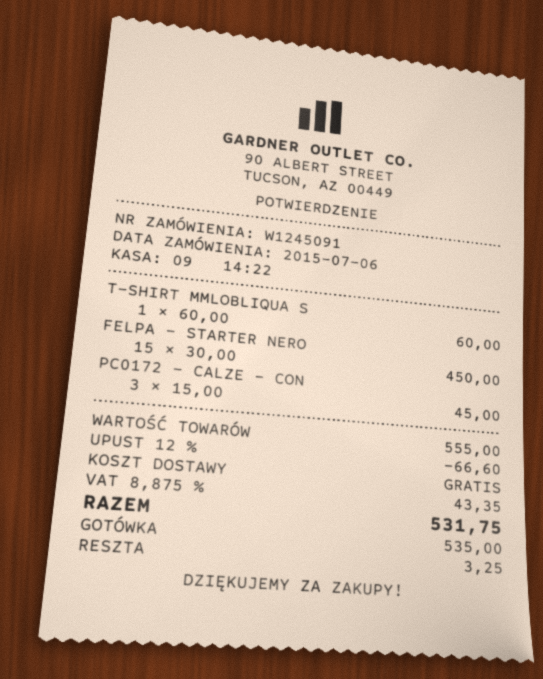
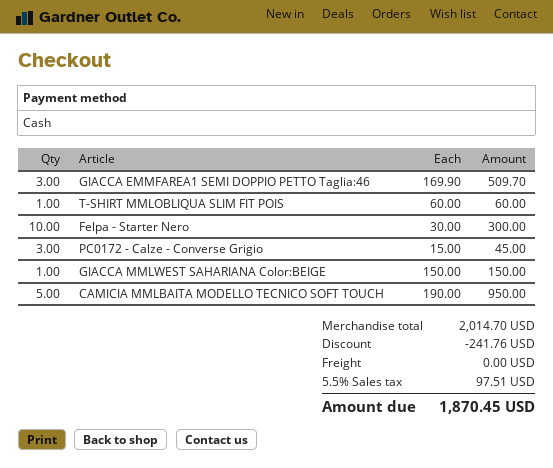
FELPA - STARTER NERO: 15 x 30.00 = 450.00 -> 10 x 30.00 = 300.00
GIACCA EMMFAREA1 SEMI DOPPIO PETTO Taglia:46: none -> 3 x 169.90 = 509.70
GIACCA MMLWEST SAHARIANA Color:BEIGE: none -> 1 x 150.00 = 150.00
CAMICIA MMLBAITA MODELLO TECNICO SOFT TOUCH: none -> 5 x 190.00 = 950.00
subtotal: 555.00 -> 2014.70
discount: 66.60 -> 241.76
tax: 8.875% = 43.35 -> 5.5% = 97.51
total: 531.75 -> 1870.45

